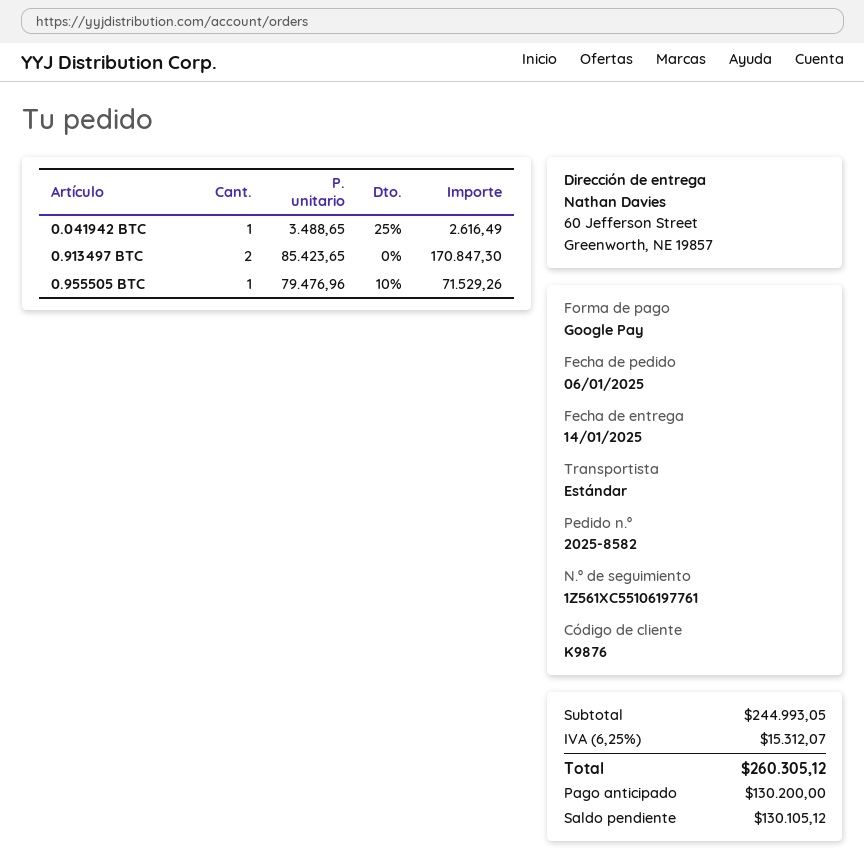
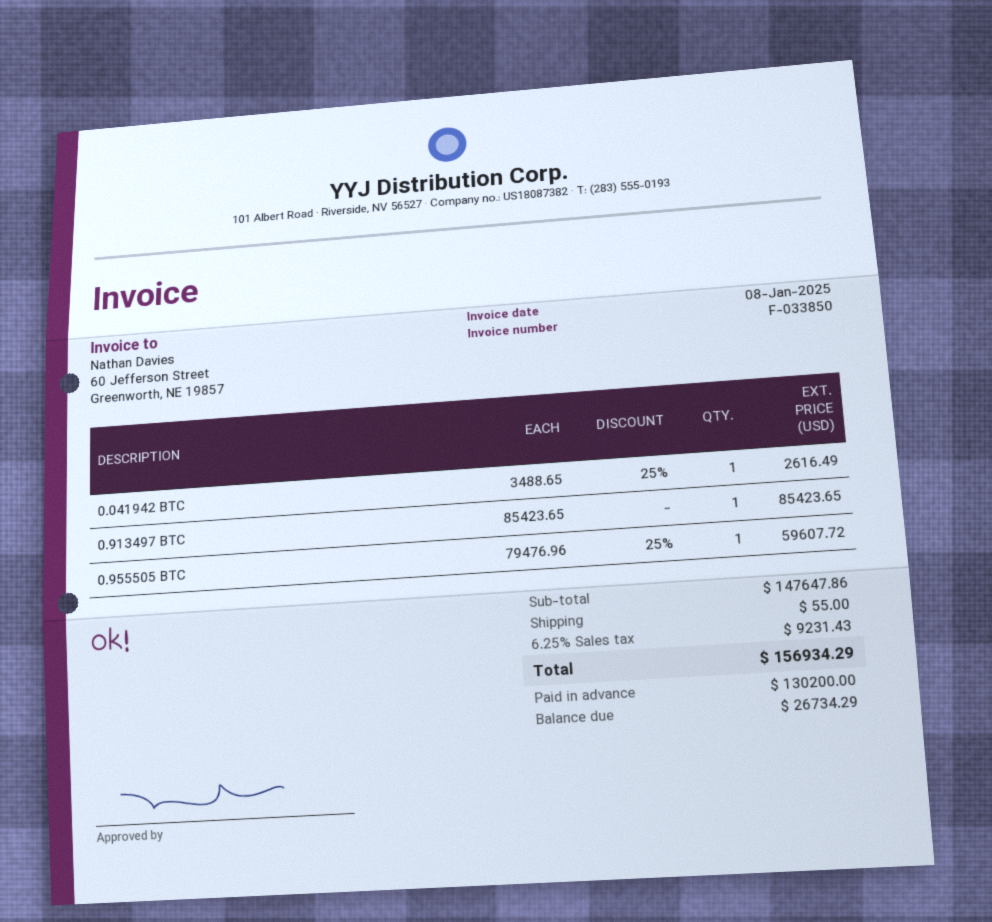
0.913497 BTC: 2 x 85423.65 = 170847.30 -> 1 x 85423.65 = 85423.65
0.955505 BTC: 1 x 79476.96 - 10% = 71529.26 -> 1 x 79476.96 - 25% = 59607.72
subtotal: 244993.05 -> 147647.86
shipping: none -> 55.00
tax: 6.25% = 15312.07 -> 6.25% = 9231.43
total: 260305.12 -> 156934.29
balance: 130105.12 -> 26734.29

